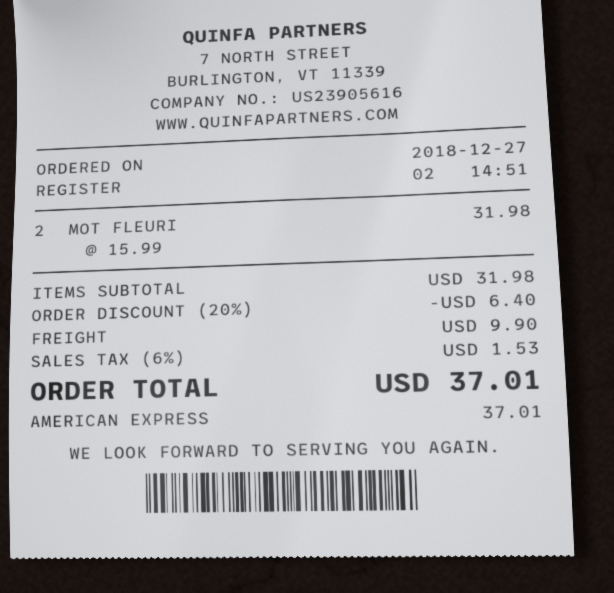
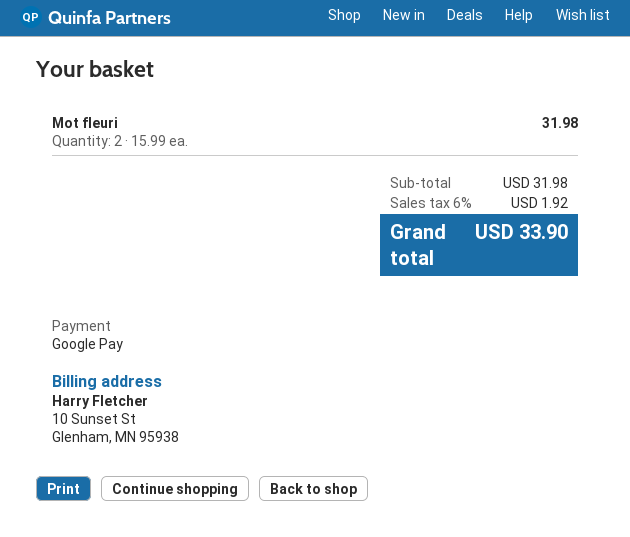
payment method: American Express -> Google Pay
discount: 20% = 6.40 -> none
shipping: 9.90 -> none
tax: 6% = 1.53 -> 6% = 1.92
total: 37.01 -> 33.90

